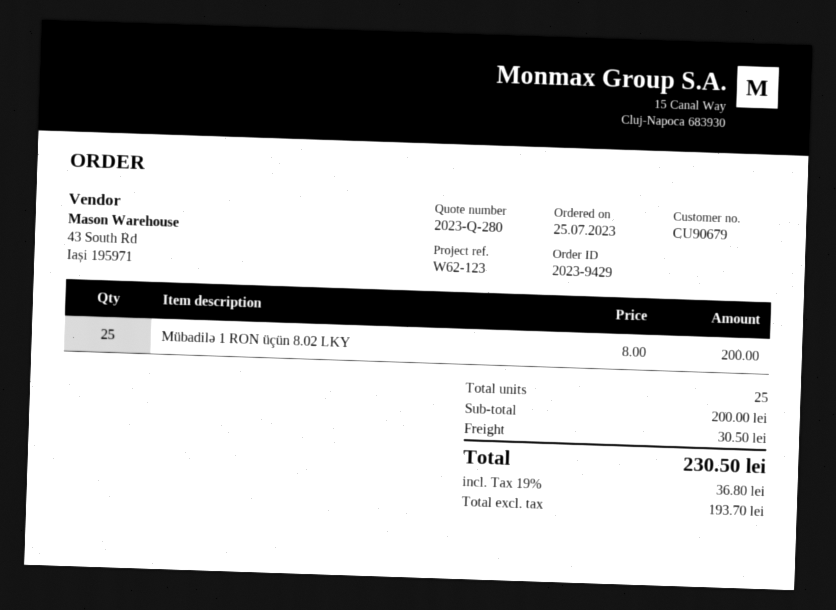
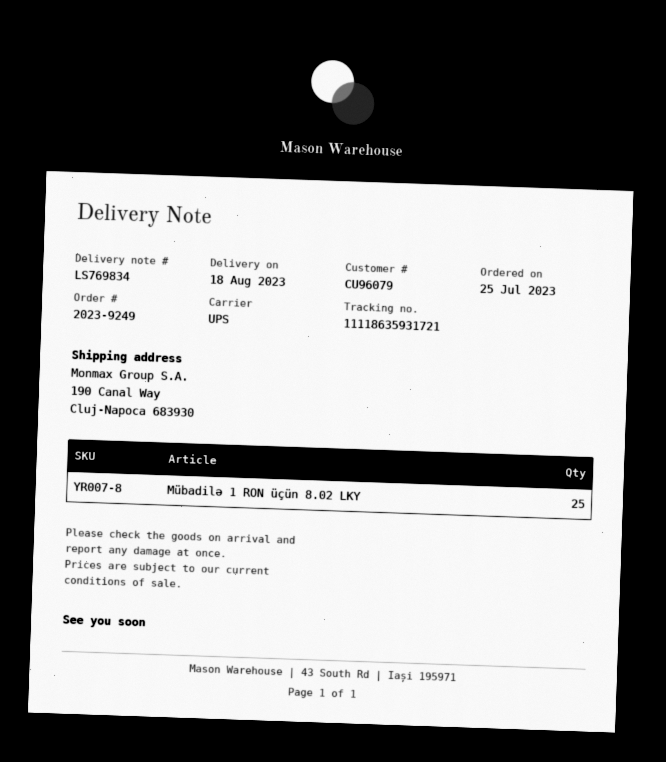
order number: 2023-9429 -> 2023-9249
customer number: CU90679 -> CU96079

